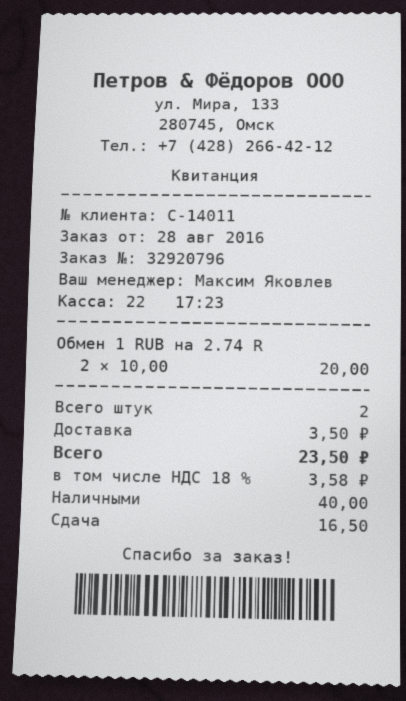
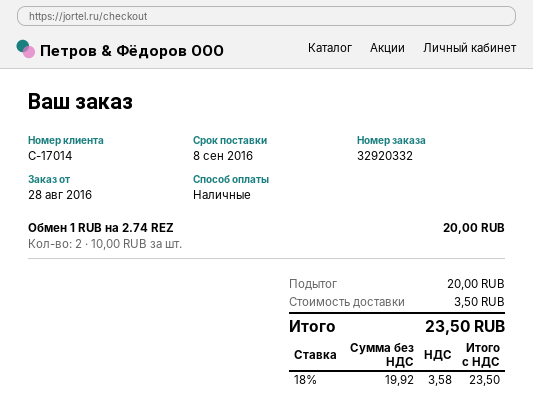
order number: 32920796 -> 32920332
customer number: C-14011 -> C-17014

